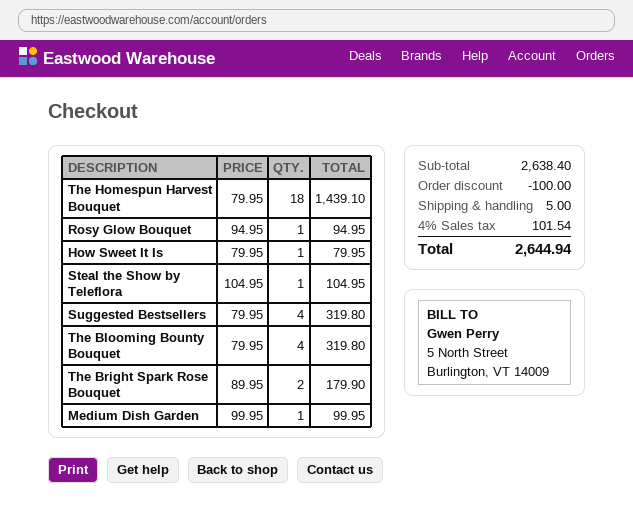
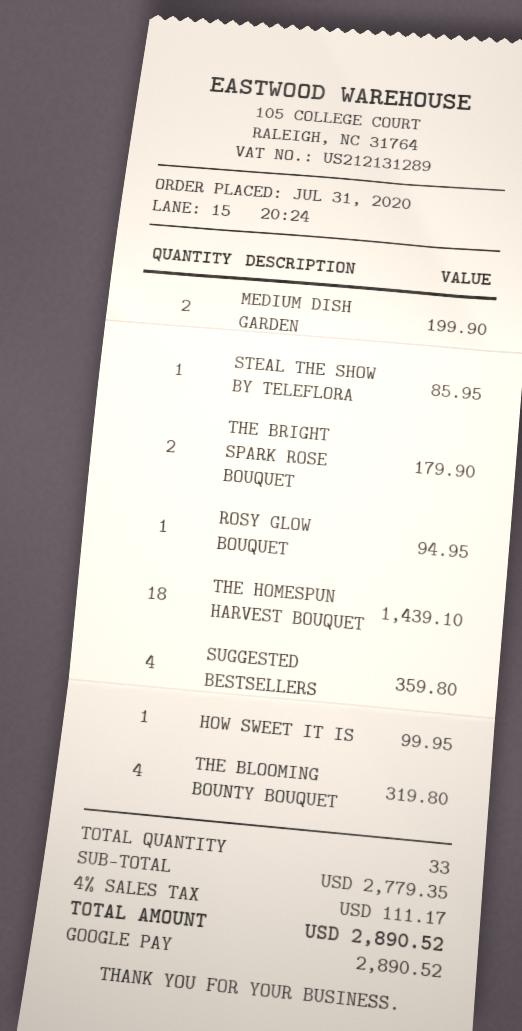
How Sweet It Is: 1 for 79.95 -> 1 for 99.95
Steal the Show by Teleflora: 1 for 104.95 -> 1 for 85.95
Suggested Bestsellers: 4 for 319.80 -> 4 for 359.80
Medium Dish Garden: 1 for 99.95 -> 2 for 199.90
subtotal: 2638.40 -> 2779.35
discount: 100.00 -> none
shipping: 5.00 -> none
tax: 4% = 101.54 -> 4% = 111.17
total: 2644.94 -> 2890.52

